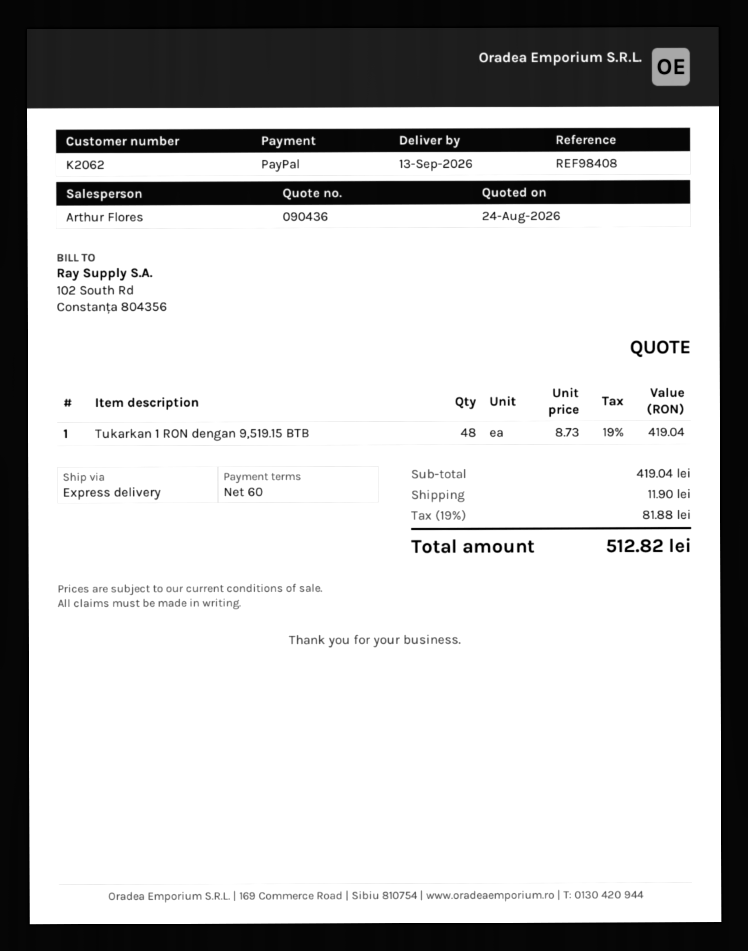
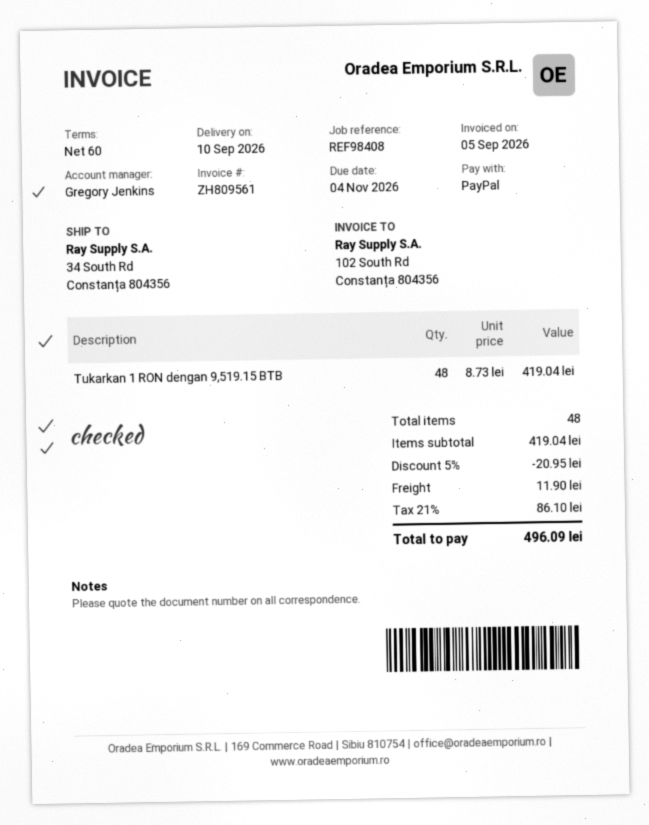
delivery date: 2026-09-13 -> 2026-09-10
sales rep: Arthur Flores -> Gregory Jenkins
discount: none -> 5% = 20.95
tax: 19% = 81.88 -> 21% = 86.10
total: 512.82 -> 496.09

